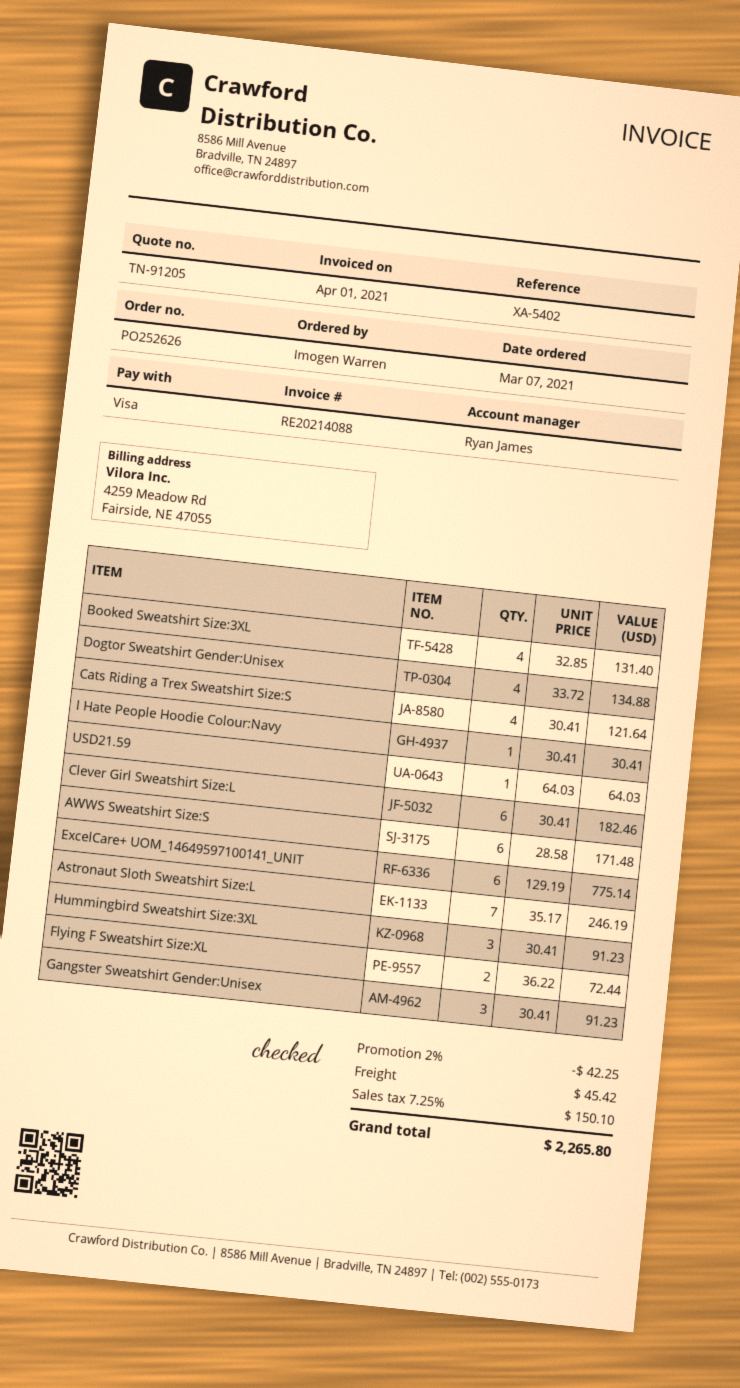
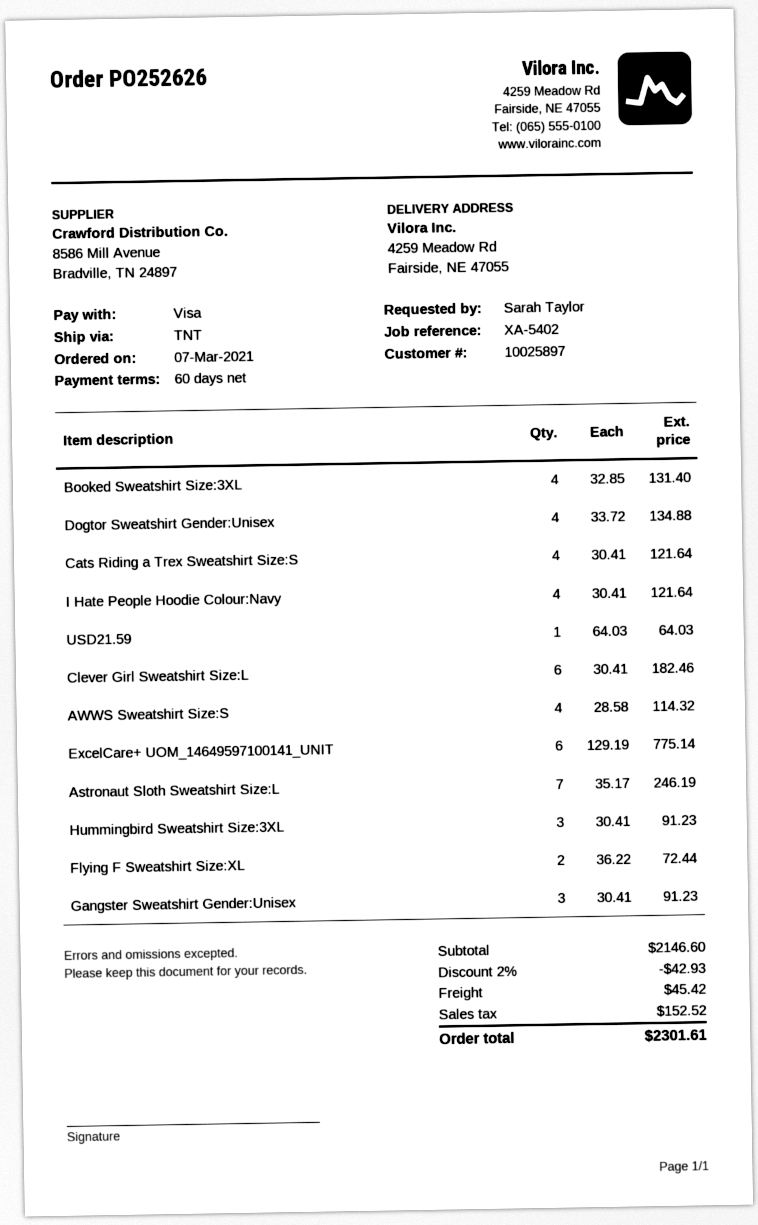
ordered by: Imogen Warren -> Sarah Taylor
I Hate People Hoodie Colour:Navy: 1 x 30.41 = 30.41 -> 4 x 30.41 = 121.64
AWWS Sweatshirt Size:S: 6 x 28.58 = 171.48 -> 4 x 28.58 = 114.32
discount: 2% = 42.25 -> 2% = 42.93
tax: 150.10 -> 152.52
total: 2265.80 -> 2301.61

